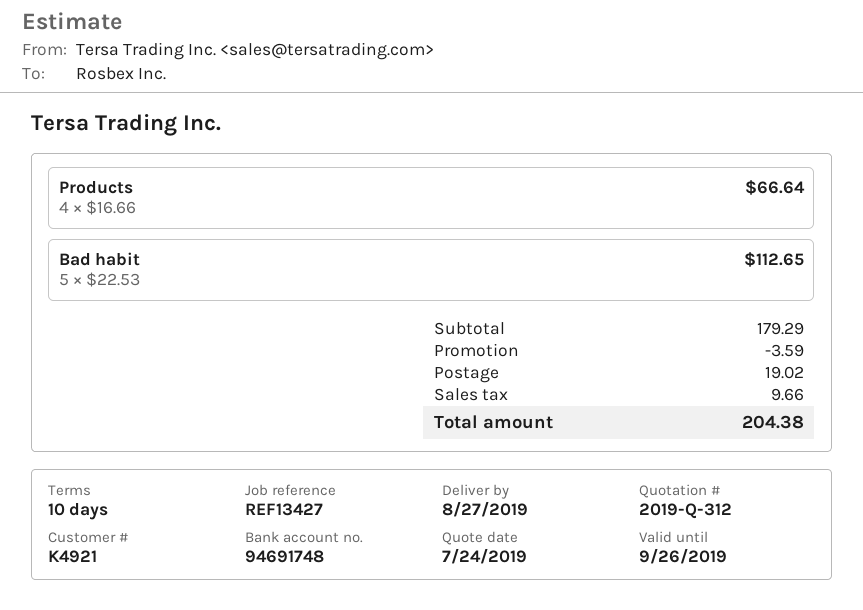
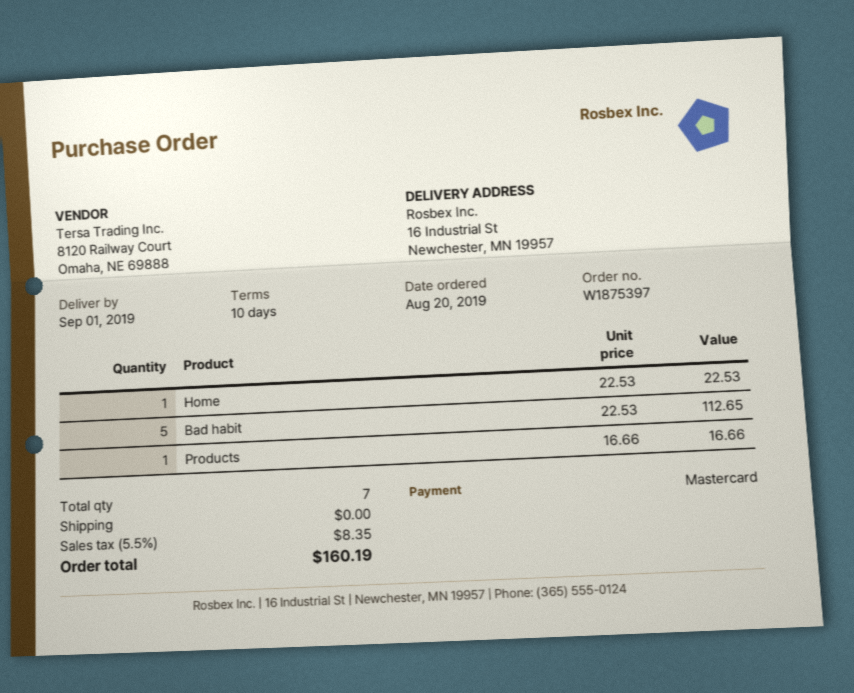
delivery date: 2019-08-27 -> 2019-09-01
Products: 4 x 16.66 = 66.64 -> 1 x 16.66 = 16.66
Home: none -> 1 x 22.53 = 22.53
discount: 3.59 -> none
shipping: 19.02 -> 0.00
tax: 9.66 -> 8.35
total: 204.38 -> 160.19

